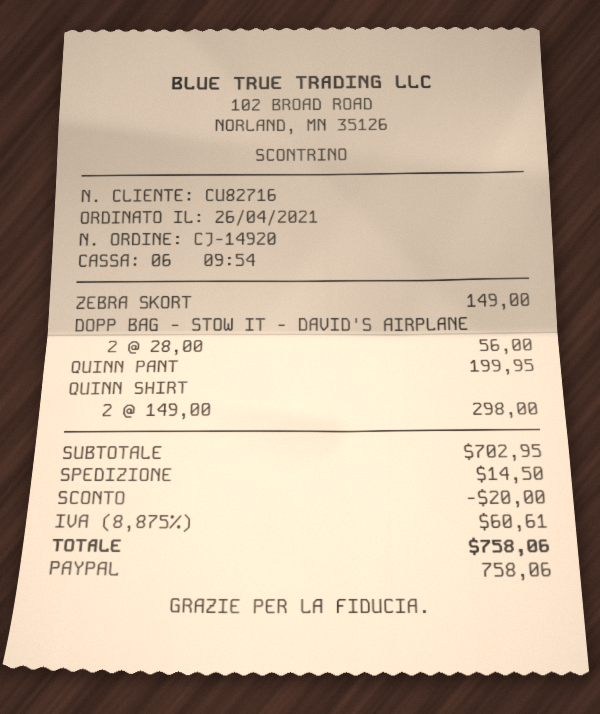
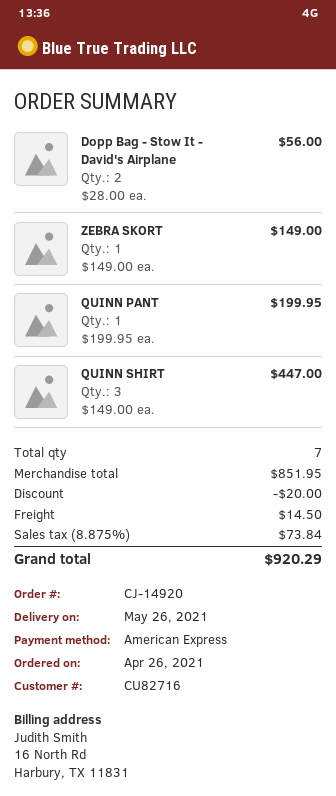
payment method: PayPal -> American Express
QUINN SHIRT: 2 x 149.00 = 298.00 -> 3 x 149.00 = 447.00
subtotal: 702.95 -> 851.95
tax: 8.875% = 60.61 -> 8.875% = 73.84
total: 758.06 -> 920.29

